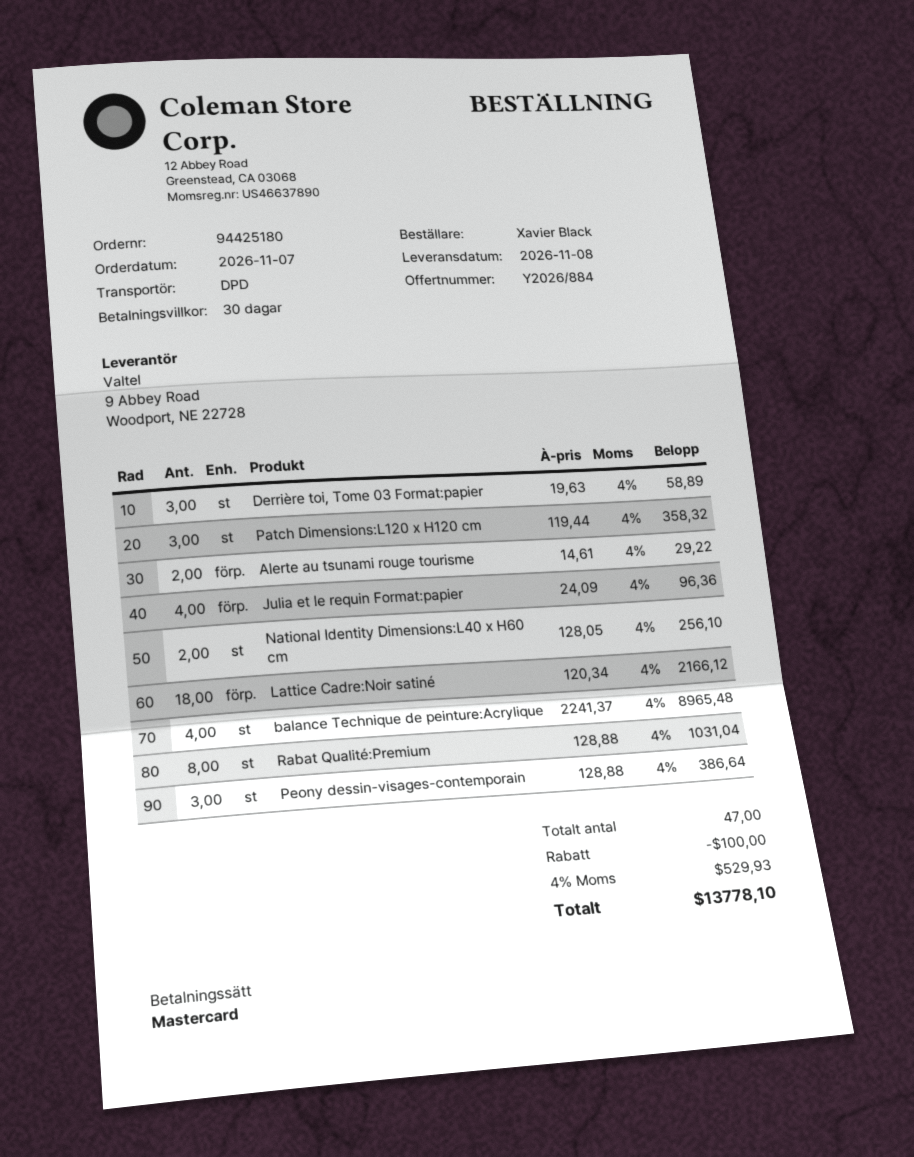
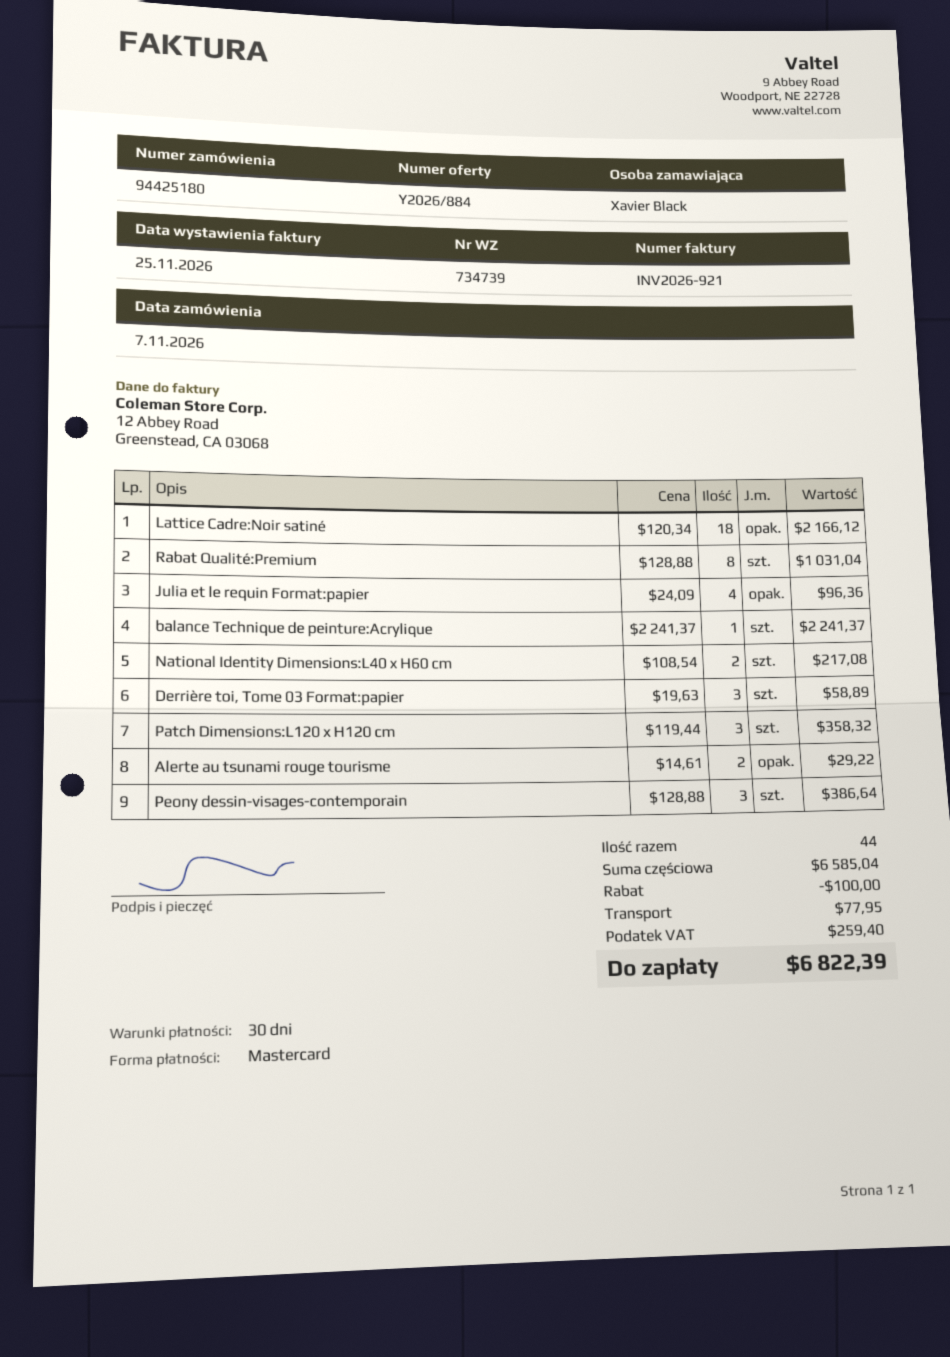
National Identity Dimensions:L40 x H60 cm: 2 x 128.05 = 256.10 -> 2 x 108.54 = 217.08
balance Technique de peinture:Acrylique: 4 x 2241.37 = 8965.48 -> 1 x 2241.37 = 2241.37
total quantity: 47 -> 44
shipping: none -> 77.95
tax: 529.93 -> 259.40
total: 13778.10 -> 6822.39

